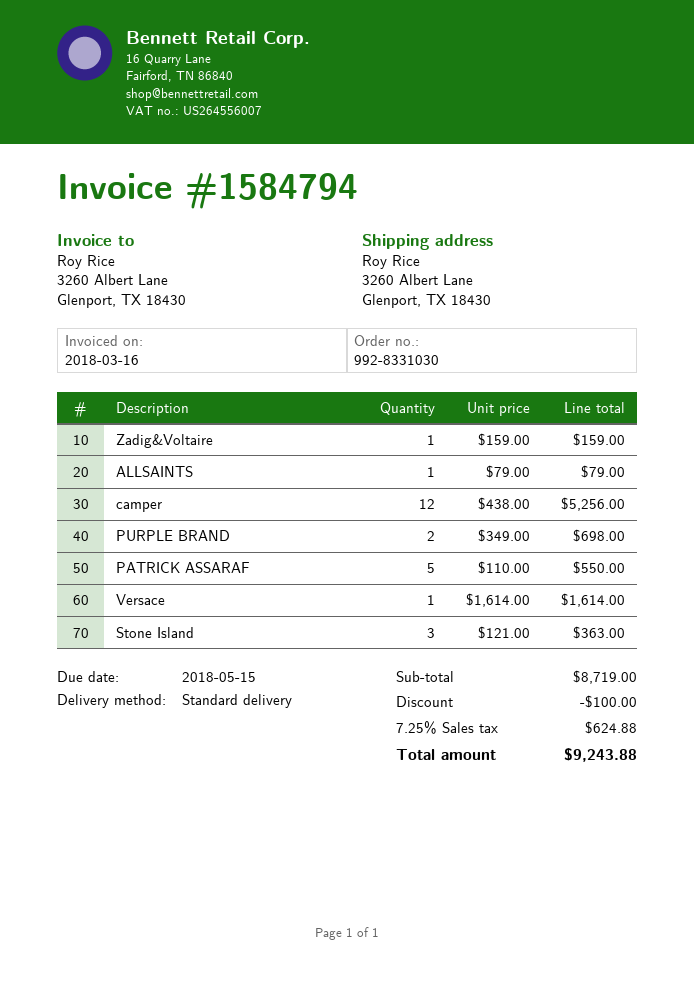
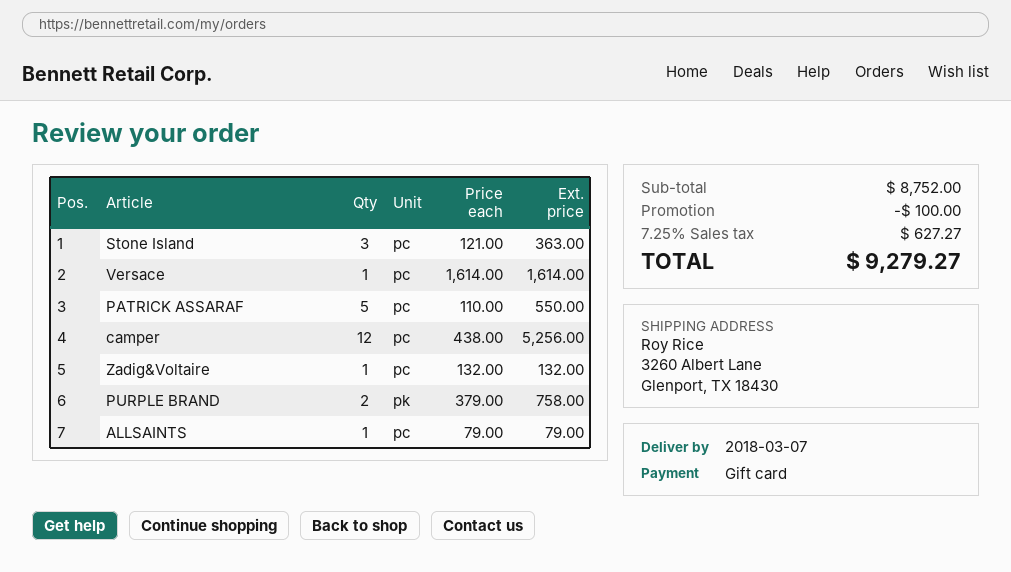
Zadig&Voltaire: 1 x 159.00 = 159.00 -> 1 x 132.00 = 132.00
PURPLE BRAND: 2 x 349.00 = 698.00 -> 2 x 379.00 = 758.00
subtotal: 8719.00 -> 8752.00
tax: 7.25% = 624.88 -> 7.25% = 627.27
total: 9243.88 -> 9279.27

